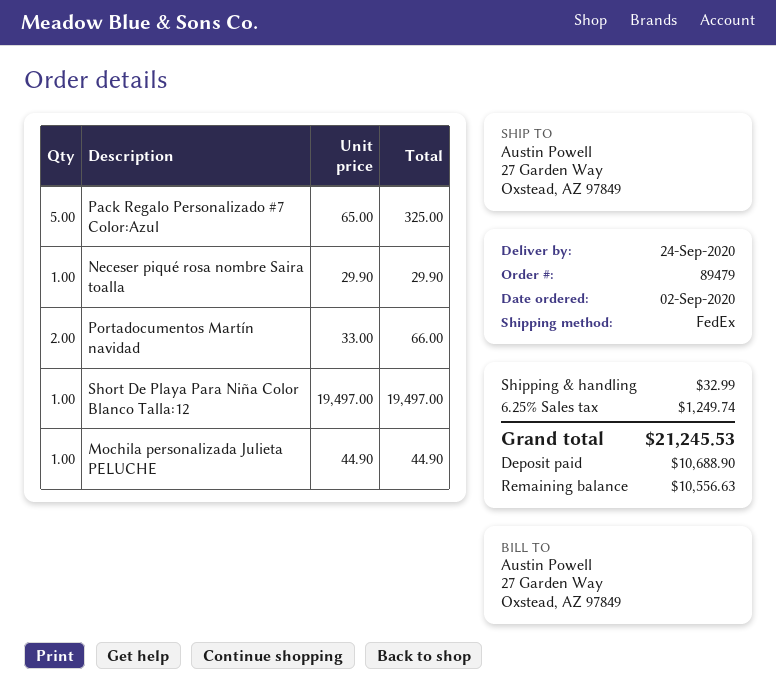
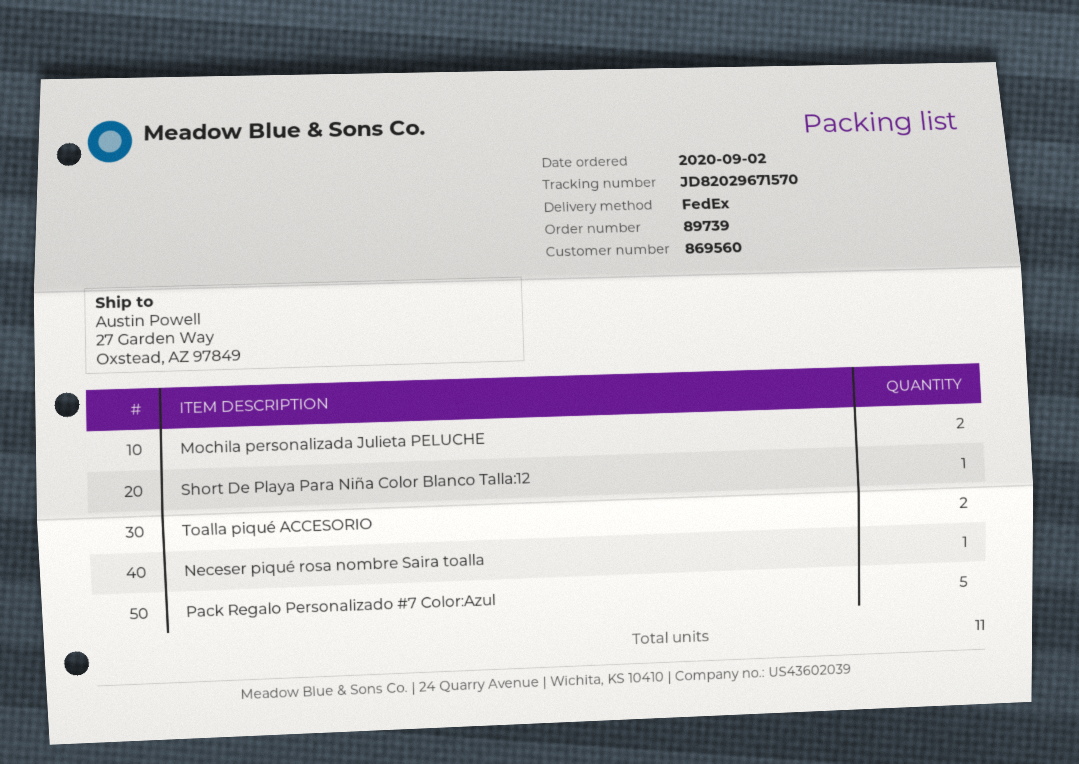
order number: 89479 -> 89739
Portadocumentos Martín navidad: 2 -> none
Mochila personalizada Julieta PELUCHE: 1 -> 2
Toalla piqué ACCESORIO: none -> 2

